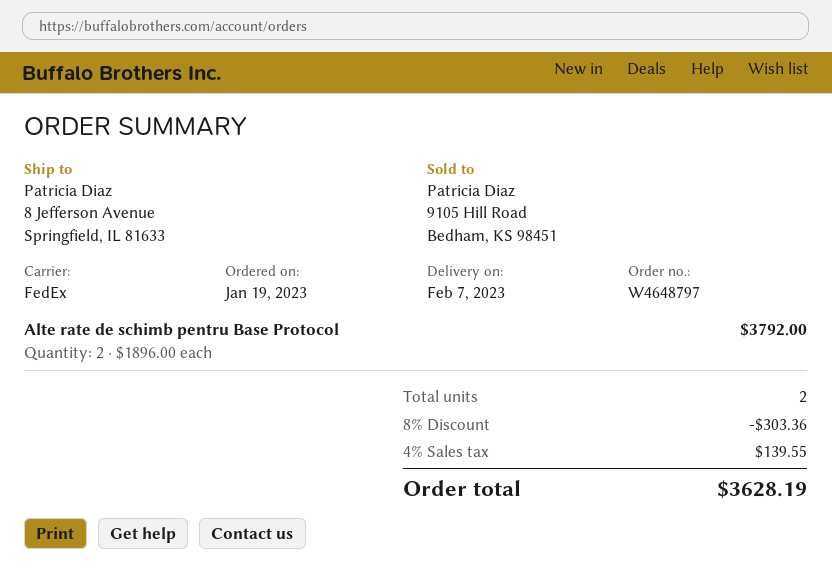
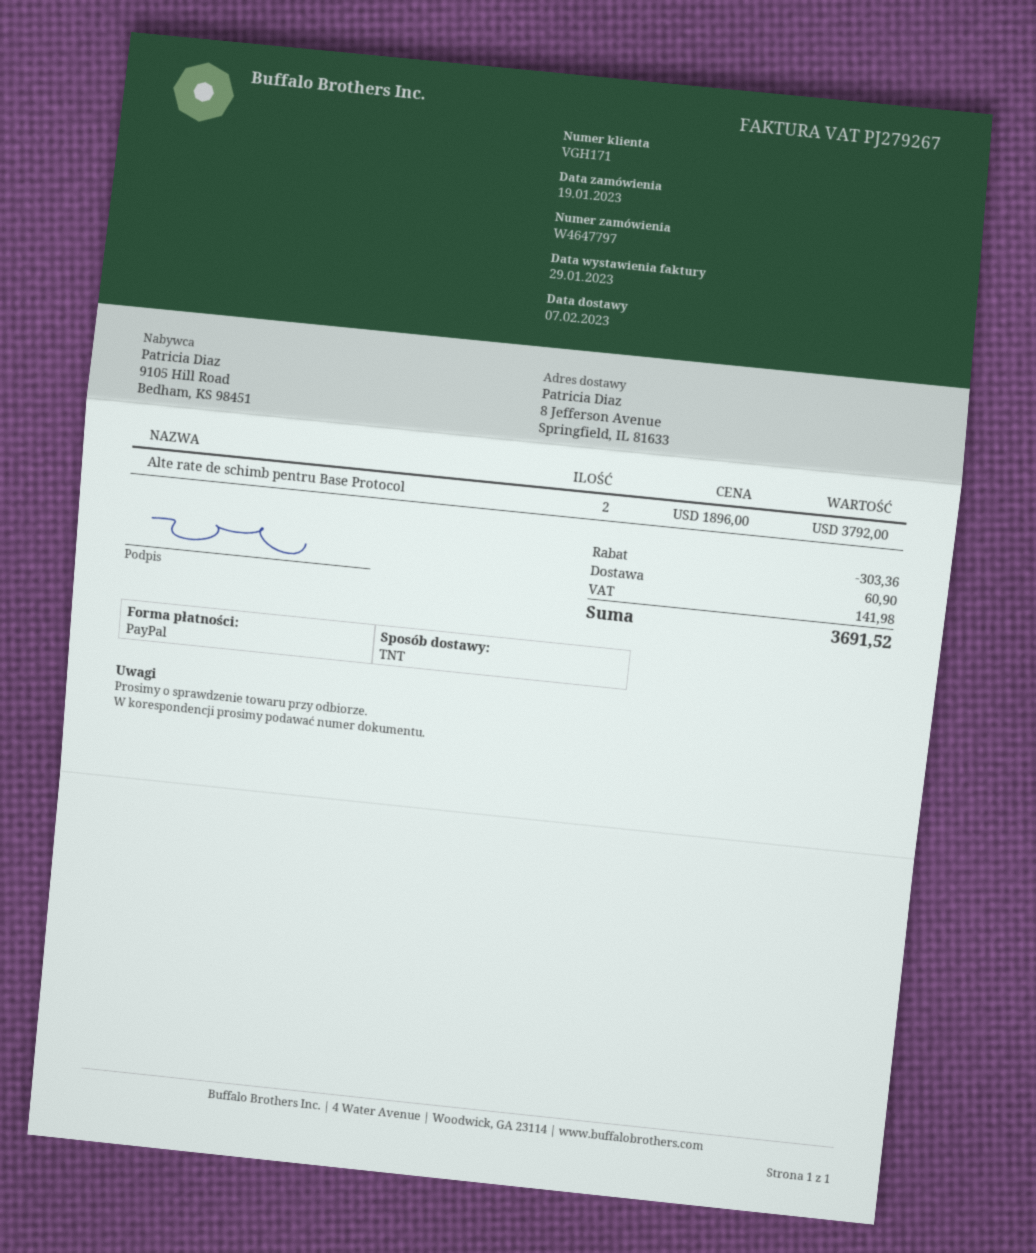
order number: W4648797 -> W4647797
shipping method: FedEx -> TNT
shipping: none -> 60.90
tax: 139.55 -> 141.98
total: 3628.19 -> 3691.52

